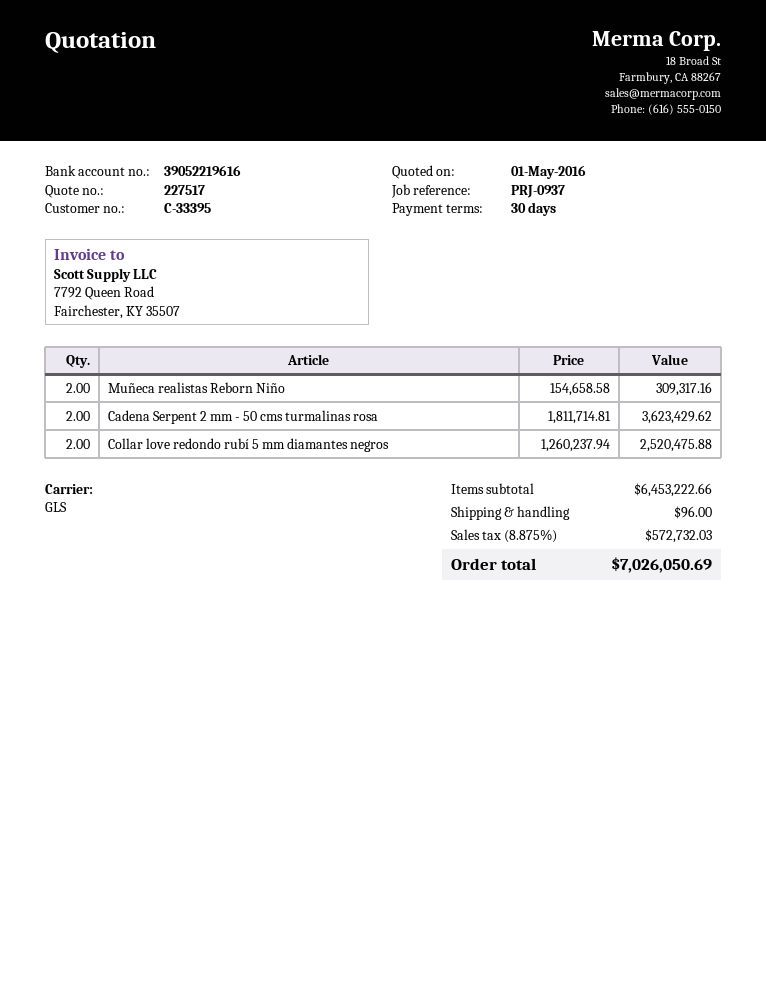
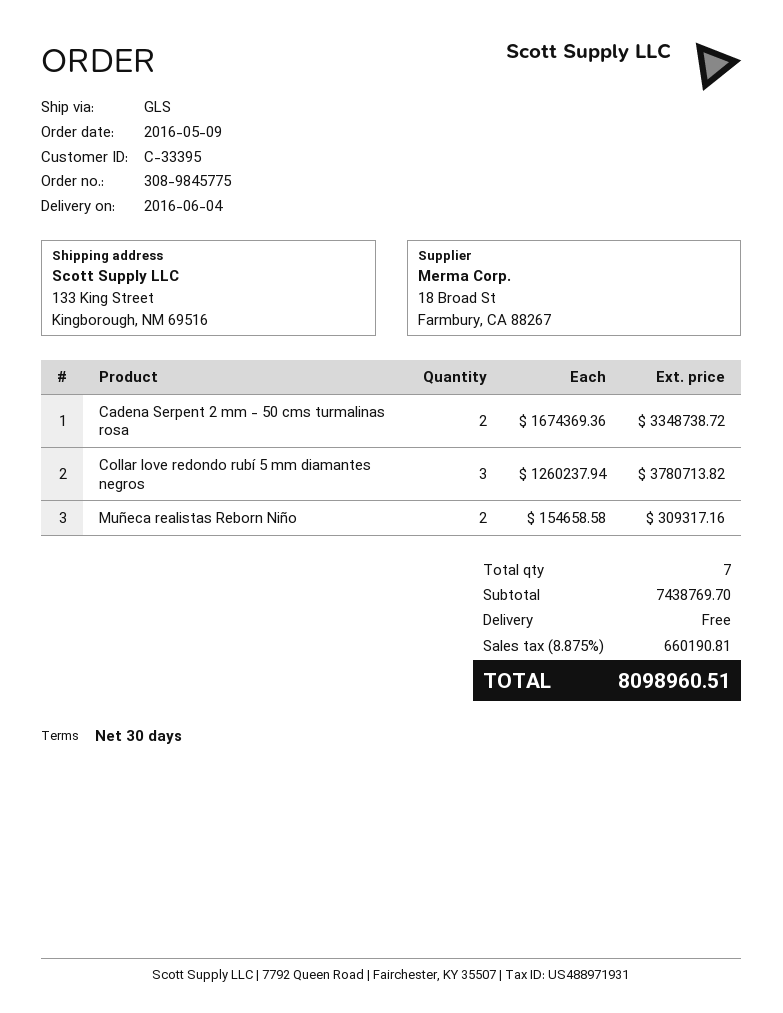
Cadena Serpent 2 mm - 50 cms turmalinas rosa: 2 x 1811714.81 = 3623429.62 -> 2 x 1674369.36 = 3348738.72
Collar love redondo rubí 5 mm diamantes negros: 2 x 1260237.94 = 2520475.88 -> 3 x 1260237.94 = 3780713.82
subtotal: 6453222.66 -> 7438769.70
shipping: 96.00 -> 0.00
tax: 8.875% = 572732.03 -> 8.875% = 660190.81
total: 7026050.69 -> 8098960.51

